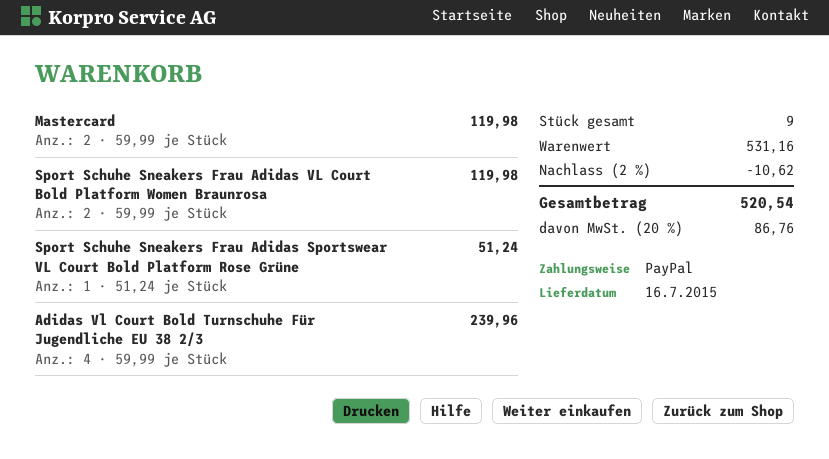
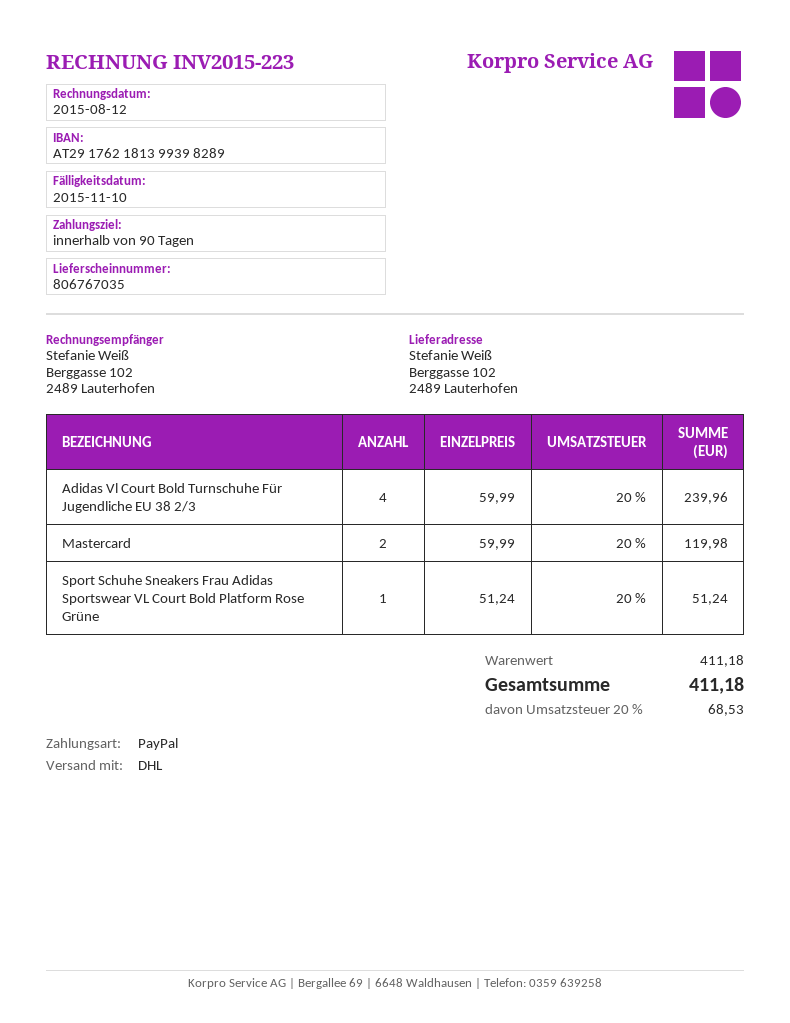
Sport Schuhe Sneakers Frau Adidas VL Court Bold Platform Women Braunrosa: 2 x 59.99 = 119.98 -> none
subtotal: 531.16 -> 411.18
discount: 2% = 10.62 -> none
tax: 20% = 86.76 -> 20% = 68.53
total: 520.54 -> 411.18

